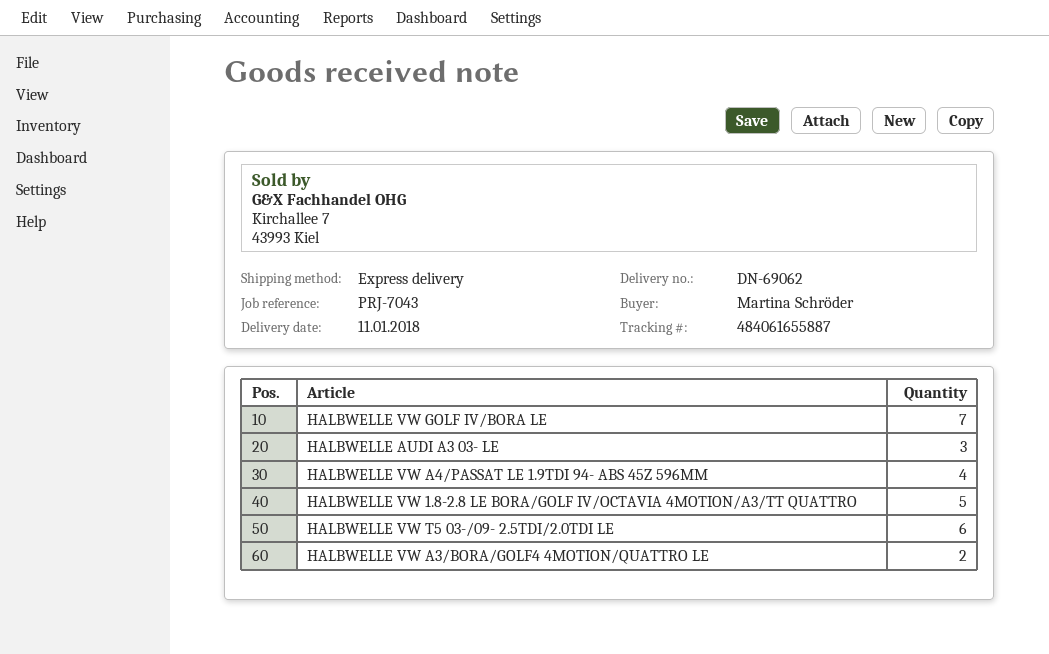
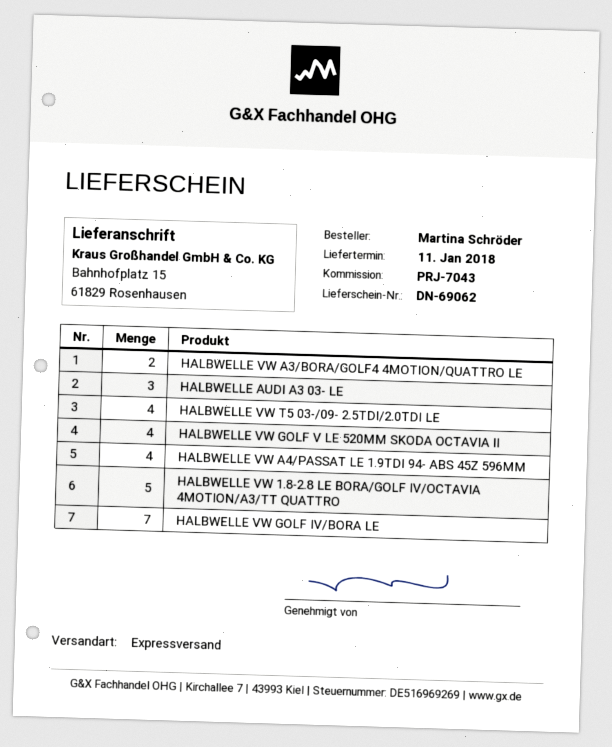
HALBWELLE VW T5 03-/09- 2.5TDI/2.0TDI LE: 6 -> 4
HALBWELLE VW GOLF V LE 520MM SKODA OCTAVIA II: none -> 4

